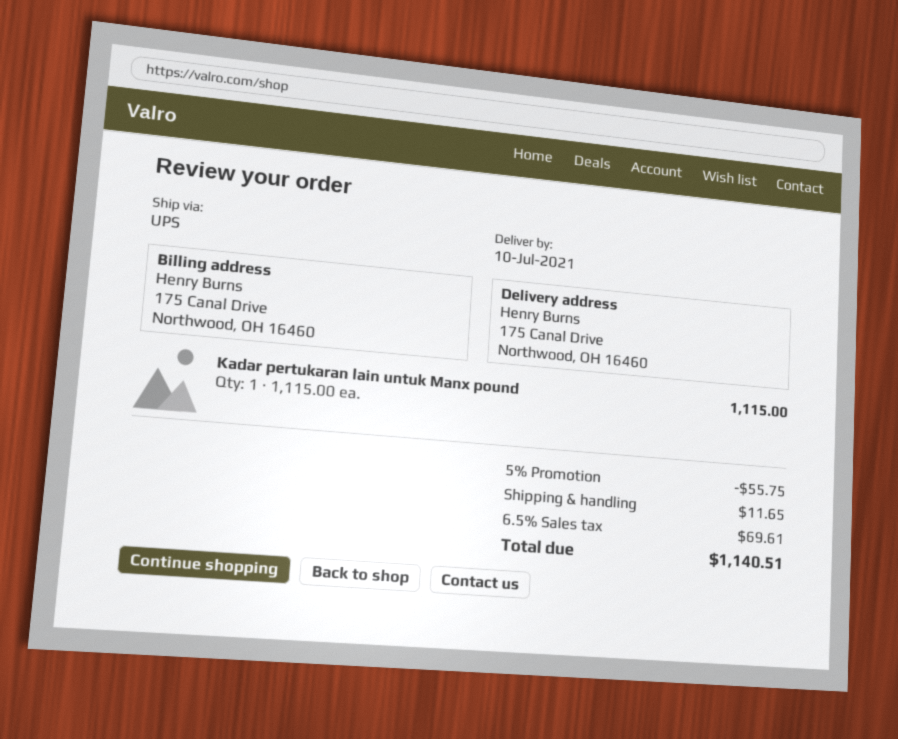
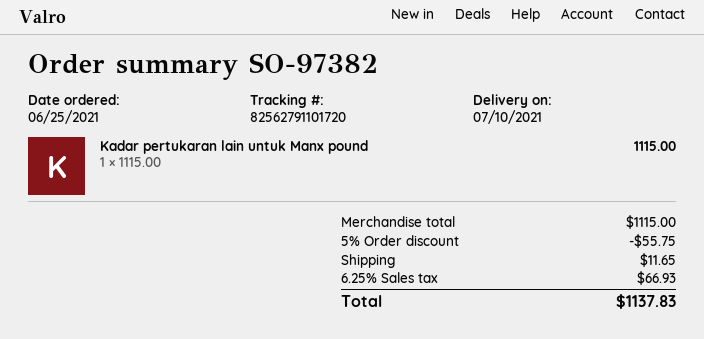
tax: 6.5% = 69.61 -> 6.25% = 66.93
total: 1140.51 -> 1137.83

